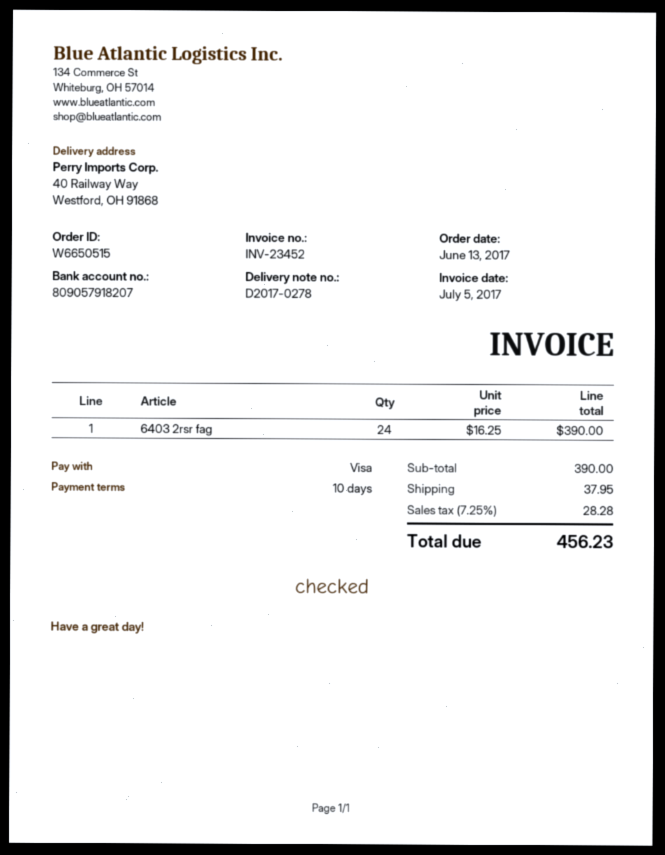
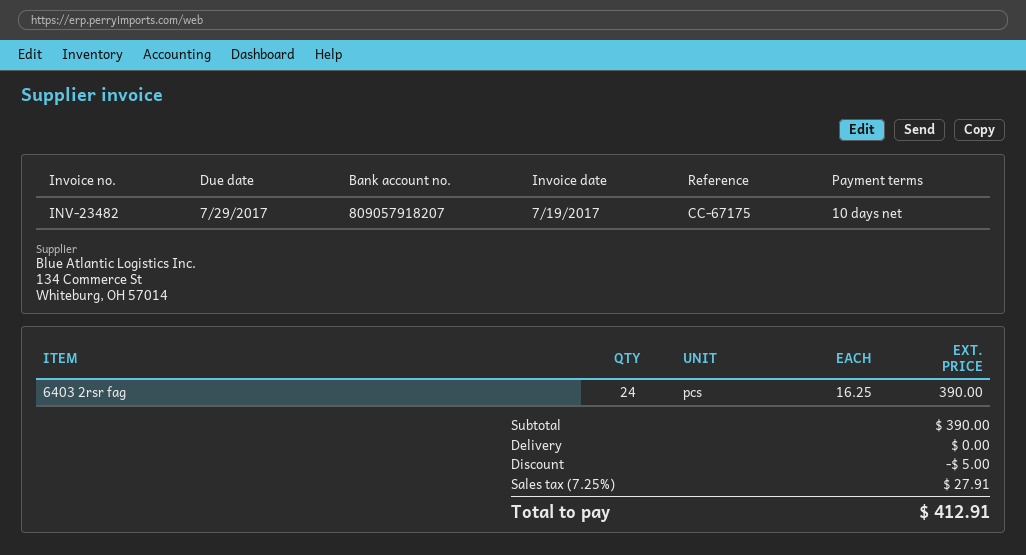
invoice number: INV-23452 -> INV-23482
invoice date: 2017-07-05 -> 2017-07-19
discount: none -> 5.00
shipping: 37.95 -> 0.00
tax: 7.25% = 28.28 -> 7.25% = 27.91
total: 456.23 -> 412.91

